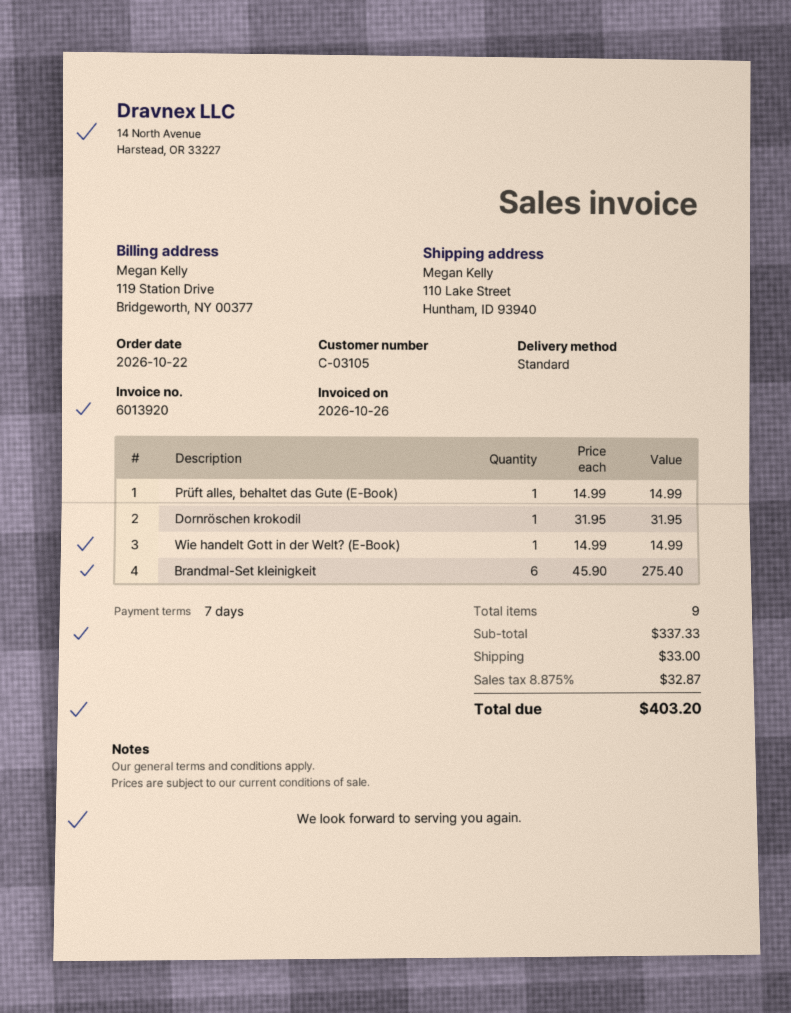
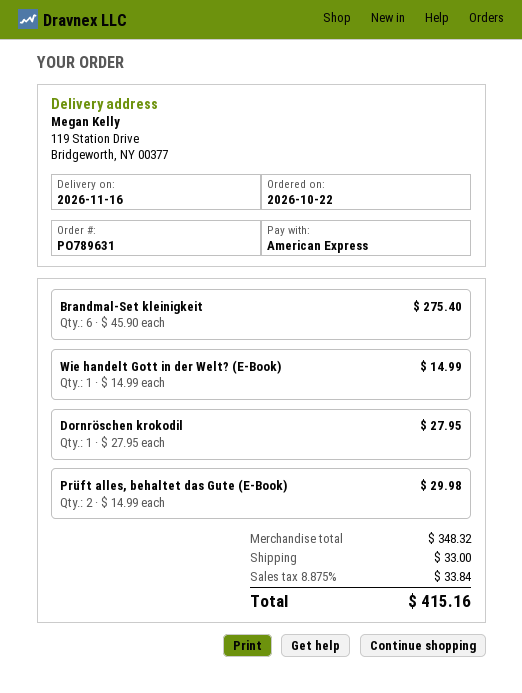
ship to: 110 Lake Street, Huntham, ID 93940 -> 119 Station Drive, Bridgeworth, NY 00377
Prüft alles, behaltet das Gute (E-Book): 1 x 14.99 = 14.99 -> 2 x 14.99 = 29.98
Dornröschen krokodil: 1 x 31.95 = 31.95 -> 1 x 27.95 = 27.95
subtotal: 337.33 -> 348.32
tax: 8.875% = 32.87 -> 8.875% = 33.84
total: 403.20 -> 415.16

